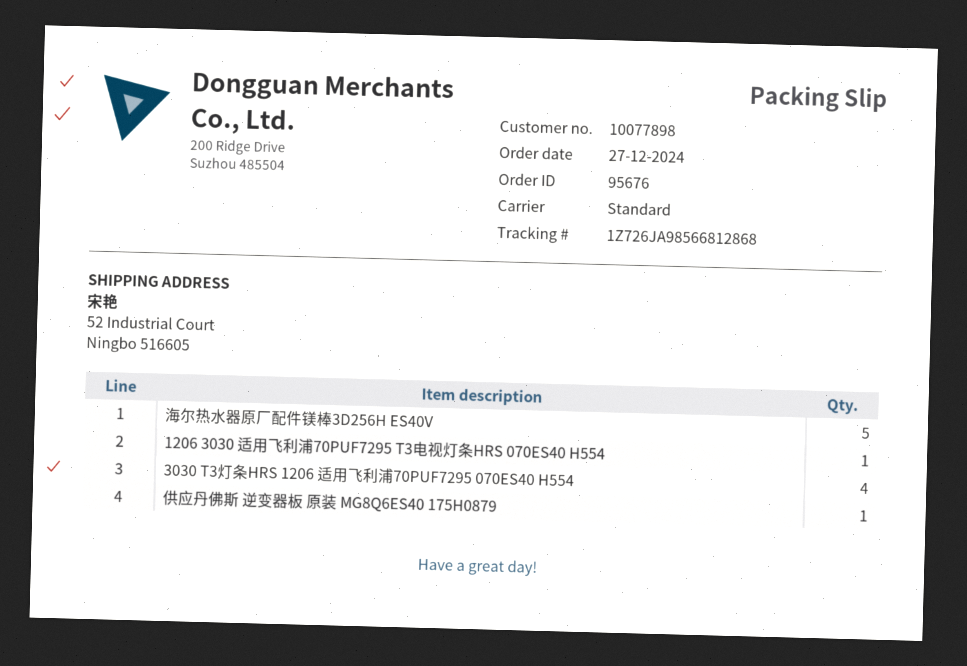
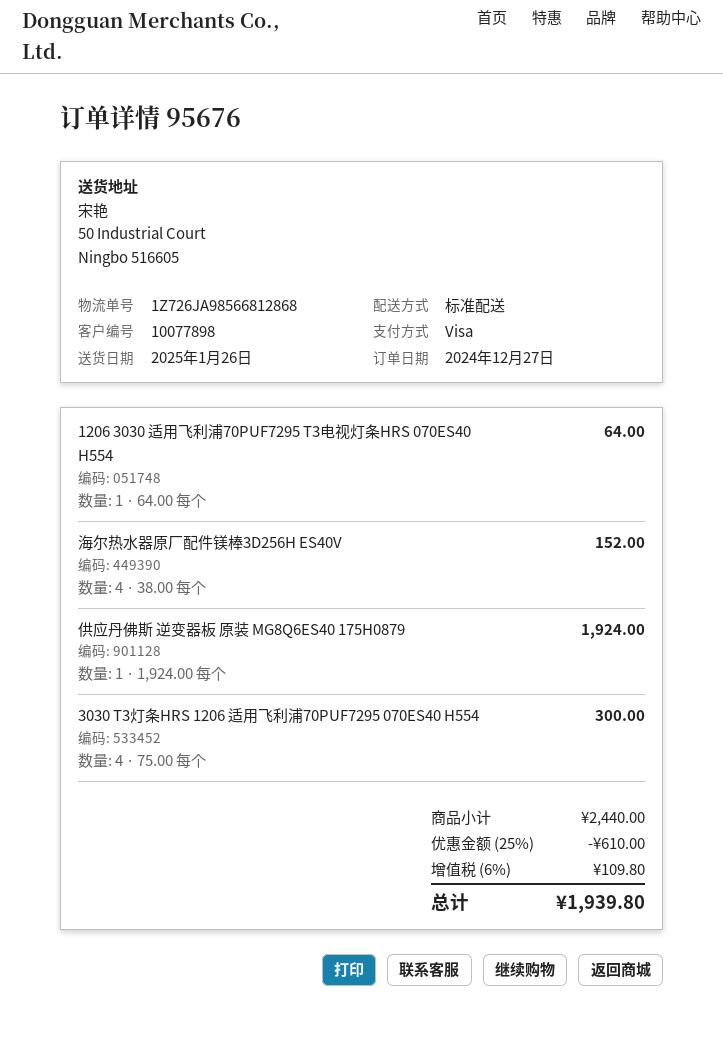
ship to: 52 Industrial Court, Ningbo 516605 -> 50 Industrial Court, Ningbo 516605
海尔热水器原厂配件镁棒3D256H ES40V: 5 -> 4

